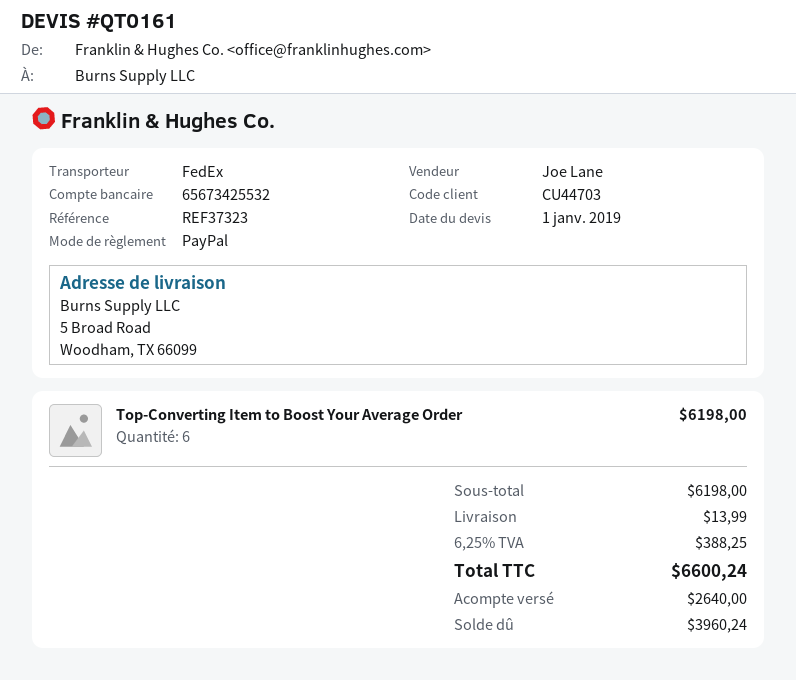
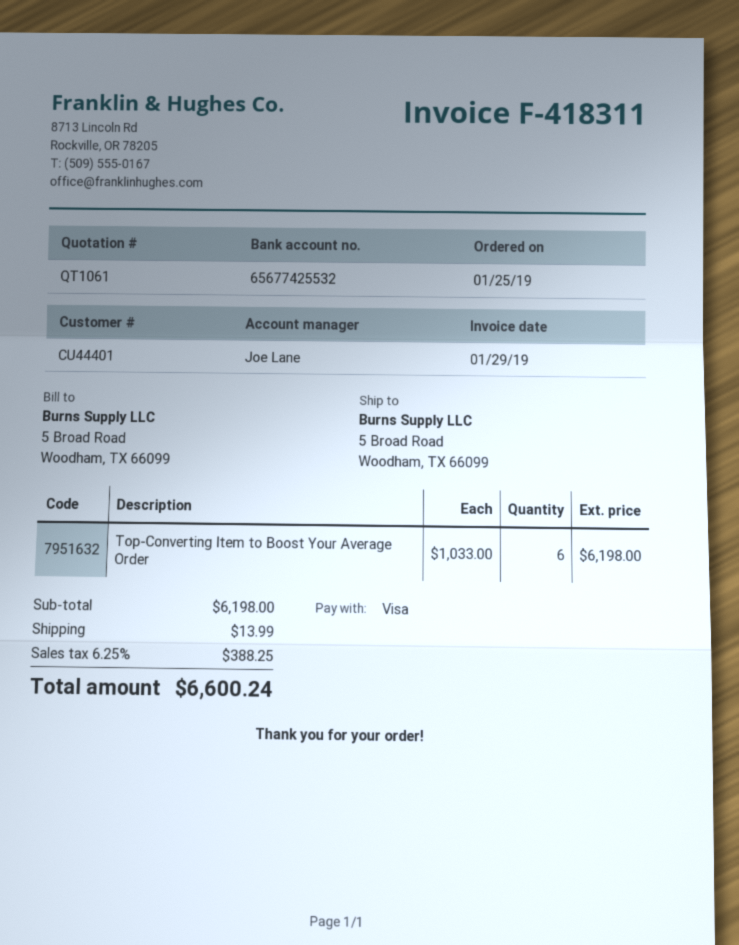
quote number: QT0161 -> QT1061
customer number: CU44703 -> CU44401
payment method: PayPal -> Visa
bank account: 65673425532 -> 65677425532

